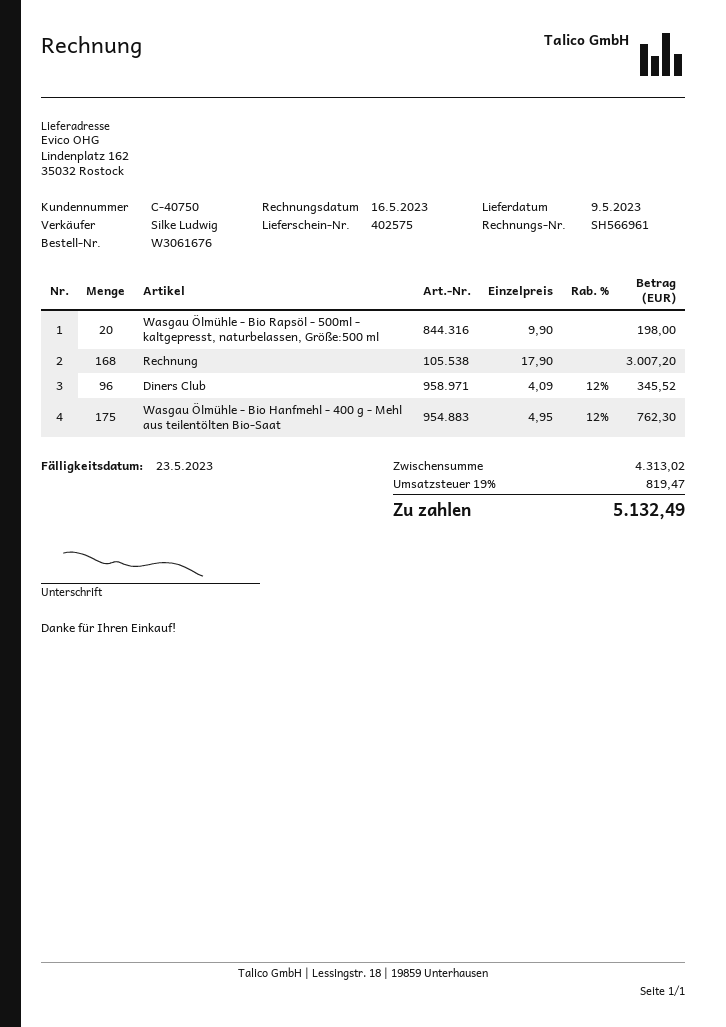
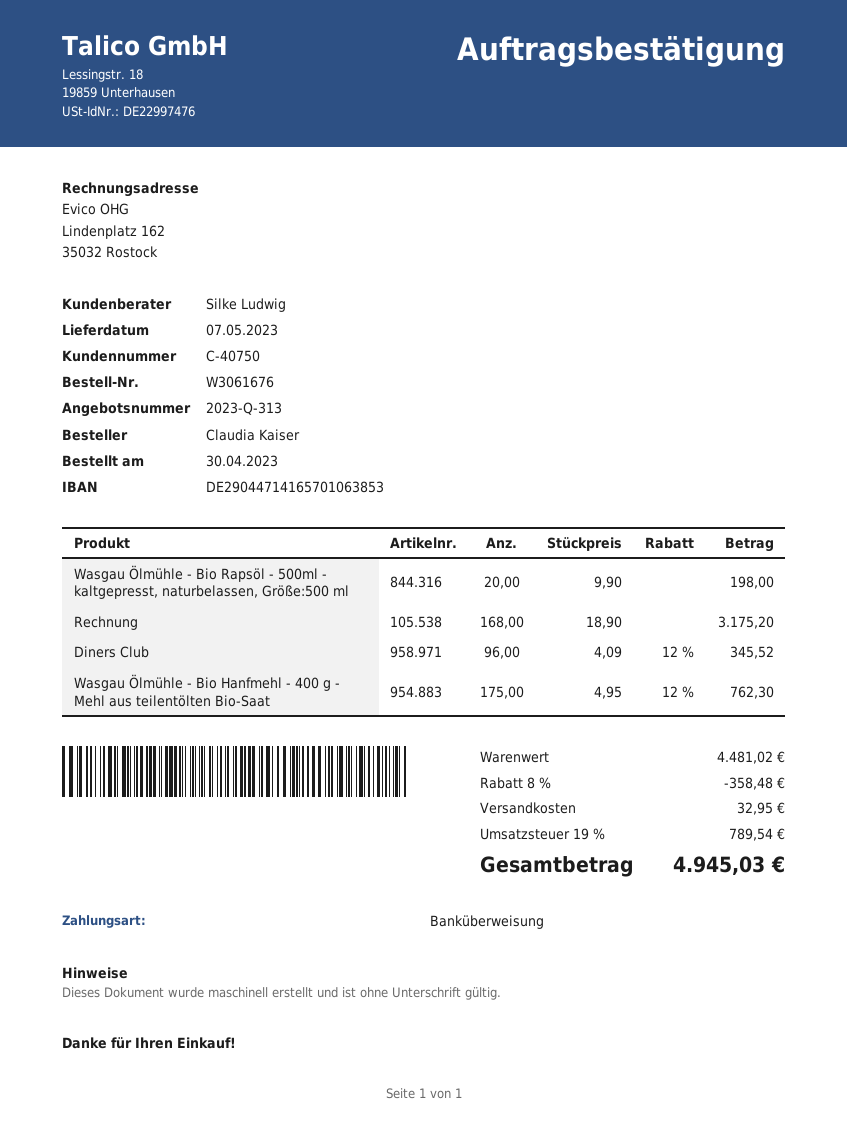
delivery date: 2023-05-09 -> 2023-05-07
Rechnung: 168 x 17.90 = 3007.20 -> 168 x 18.90 = 3175.20
subtotal: 4313.02 -> 4481.02
discount: none -> 8% = 358.48
shipping: none -> 32.95
tax: 19% = 819.47 -> 19% = 789.54
total: 5132.49 -> 4945.03

